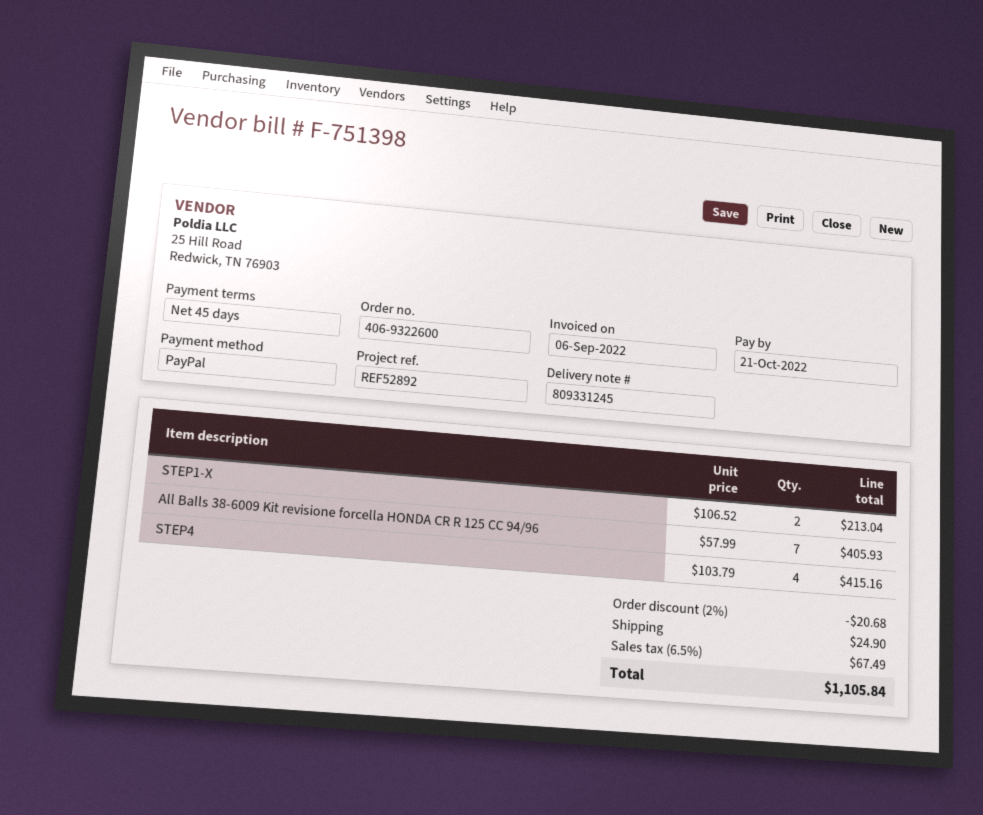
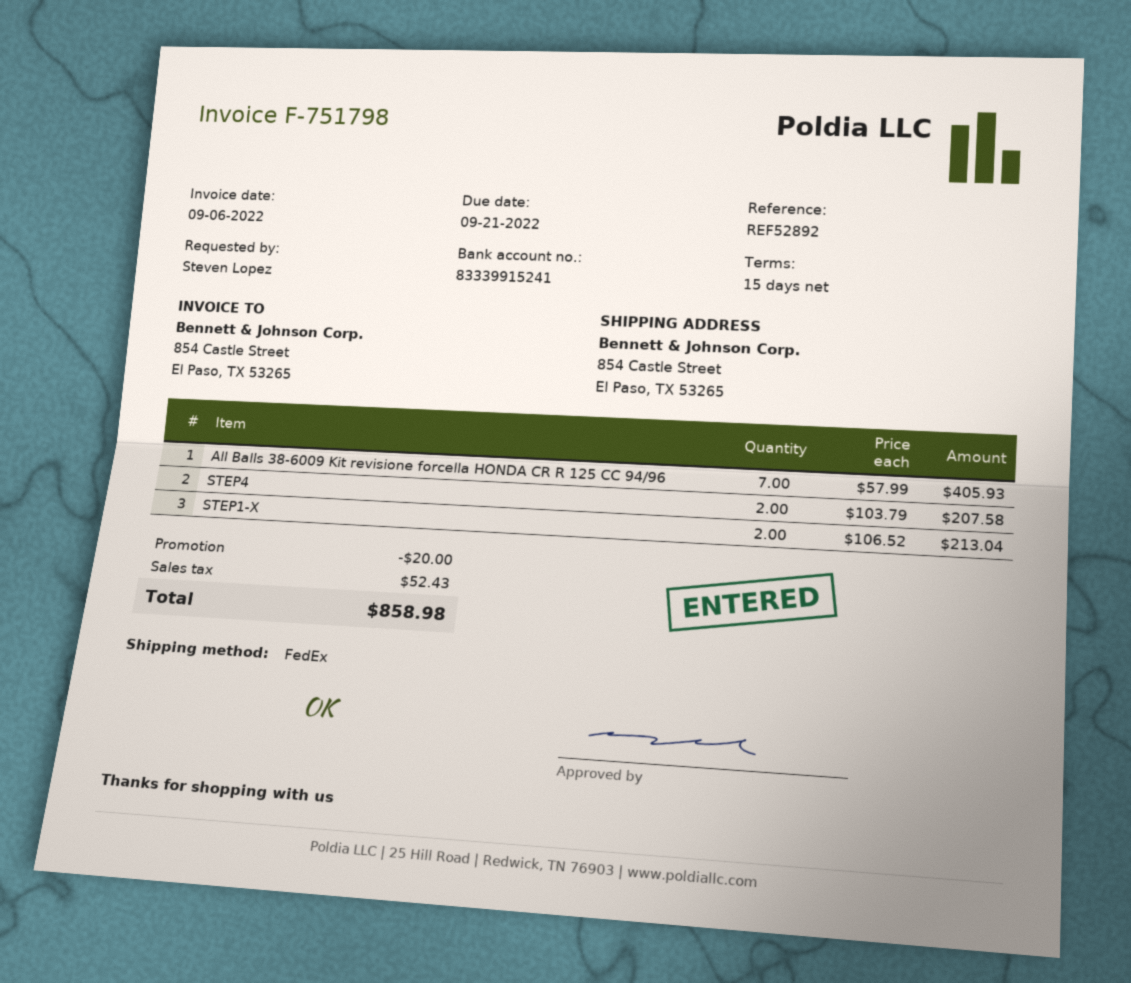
invoice number: F-751398 -> F-751798
payment terms: 45 days -> 15 days
due date: 2022-10-21 -> 2022-09-21
STEP4: 4 x 103.79 = 415.16 -> 2 x 103.79 = 207.58
discount: 20.68 -> 20.00
shipping: 24.90 -> none
tax: 67.49 -> 52.43
total: 1105.84 -> 858.98

